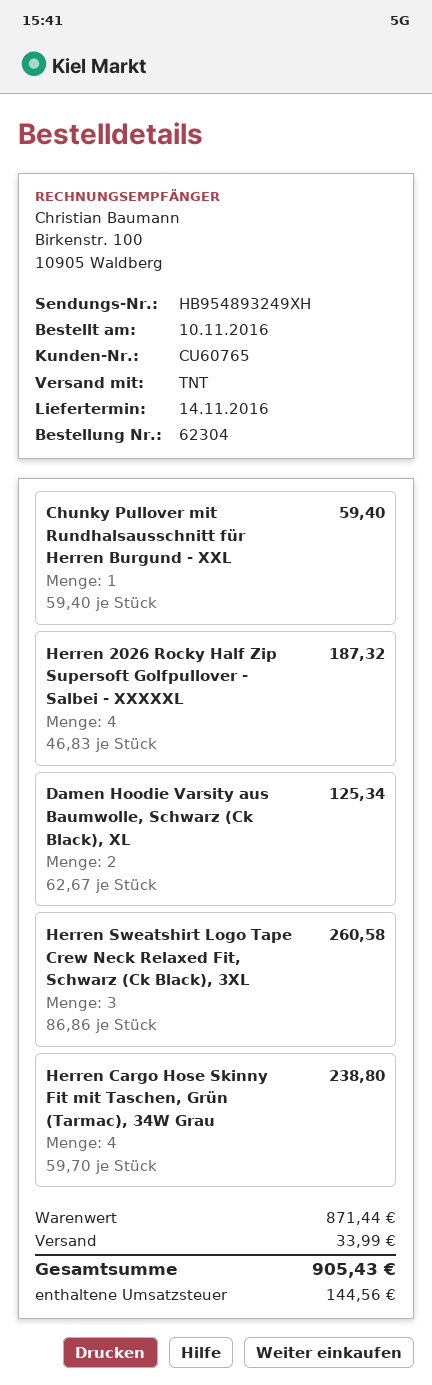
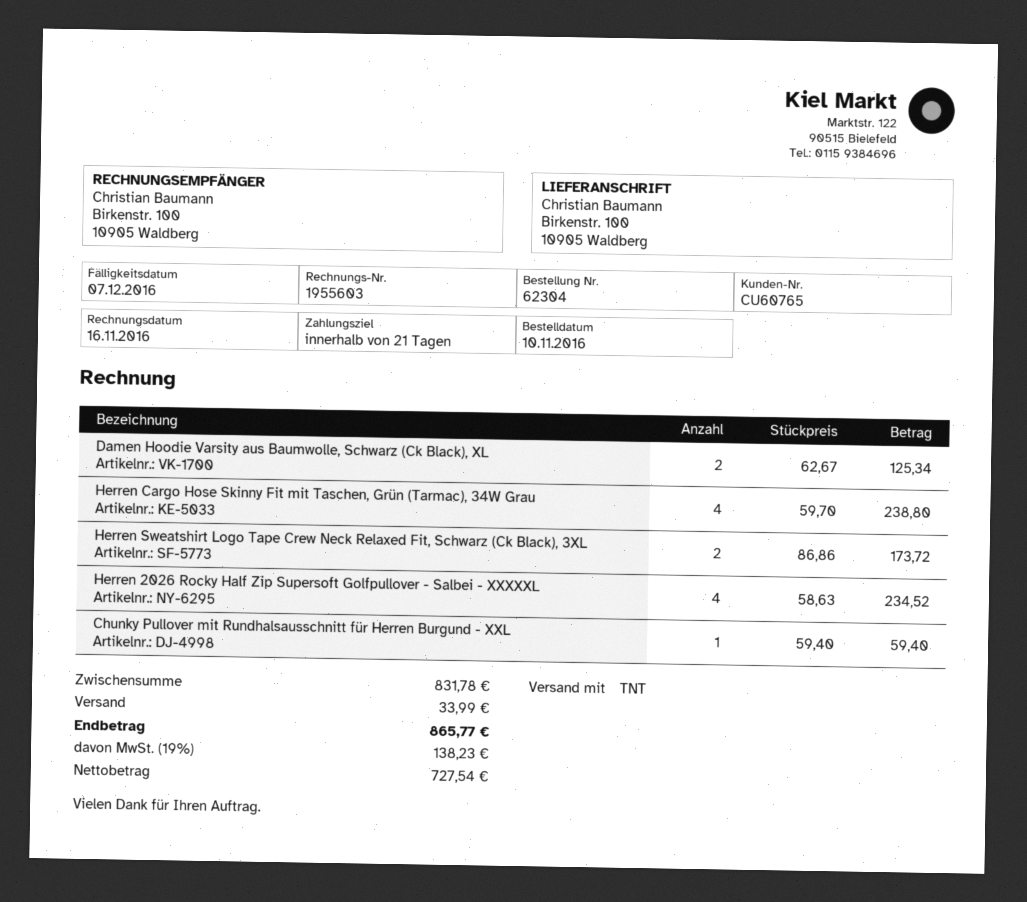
Herren 2026 Rocky Half Zip Supersoft Golfpullover - Salbei - XXXXXL: 4 x 46.83 = 187.32 -> 4 x 58.63 = 234.52
Herren Sweatshirt Logo Tape Crew Neck Relaxed Fit, Schwarz (Ck Black), 3XL: 3 x 86.86 = 260.58 -> 2 x 86.86 = 173.72
subtotal: 871.44 -> 831.78
tax: 144.56 -> 138.23
total: 905.43 -> 865.77

